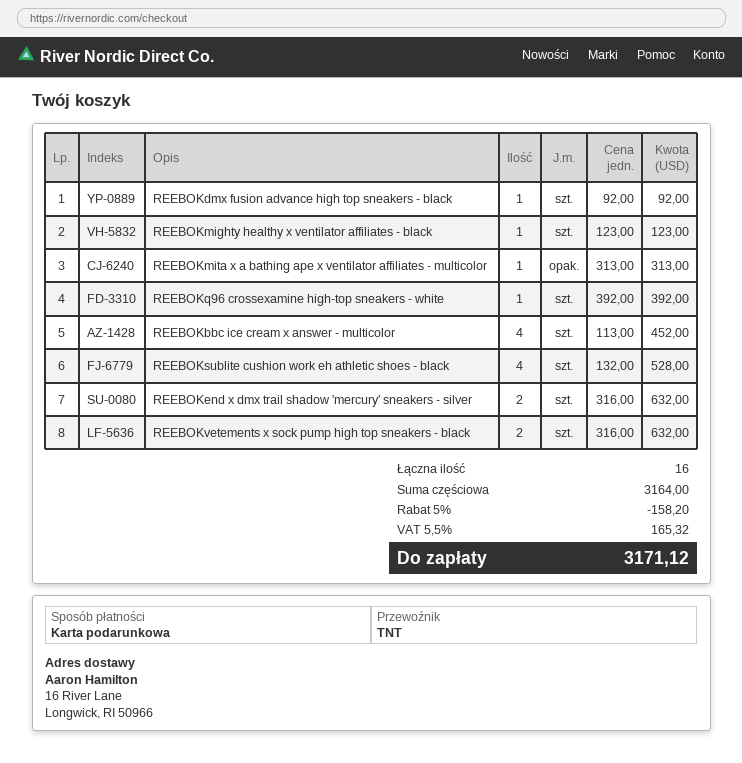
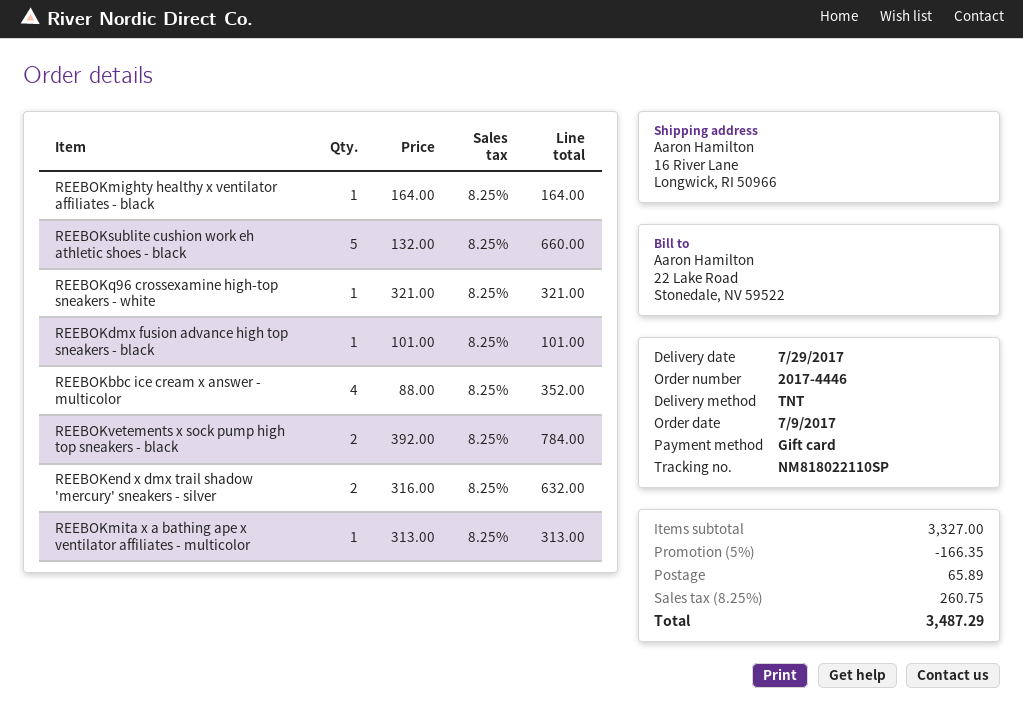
REEBOKdmx fusion advance high top sneakers - black: 1 x 92.00 = 92.00 -> 1 x 101.00 = 101.00
REEBOKmighty healthy x ventilator affiliates - black: 1 x 123.00 = 123.00 -> 1 x 164.00 = 164.00
REEBOKq96 crossexamine high-top sneakers - white: 1 x 392.00 = 392.00 -> 1 x 321.00 = 321.00
REEBOKbbc ice cream x answer - multicolor: 4 x 113.00 = 452.00 -> 4 x 88.00 = 352.00
REEBOKsublite cushion work eh athletic shoes - black: 4 x 132.00 = 528.00 -> 5 x 132.00 = 660.00
REEBOKvetements x sock pump high top sneakers - black: 2 x 316.00 = 632.00 -> 2 x 392.00 = 784.00
subtotal: 3164.00 -> 3327.00
discount: 5% = 158.20 -> 5% = 166.35
shipping: none -> 65.89
tax: 5.5% = 165.32 -> 8.25% = 260.75
total: 3171.12 -> 3487.29

